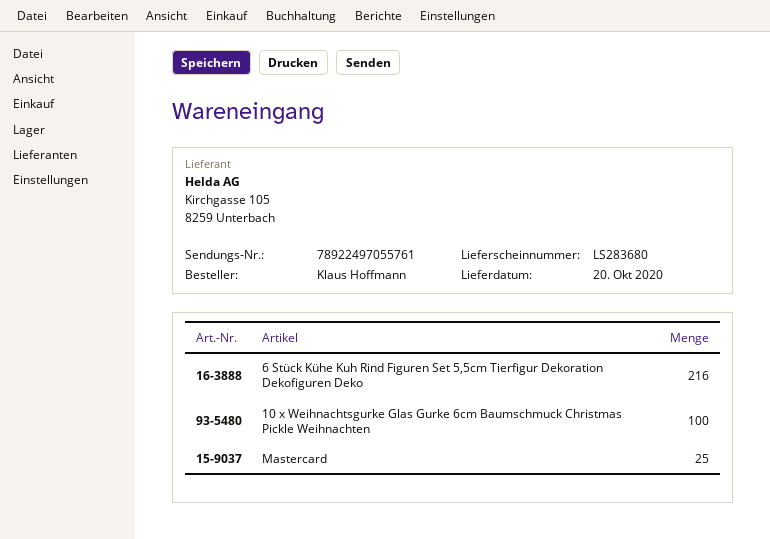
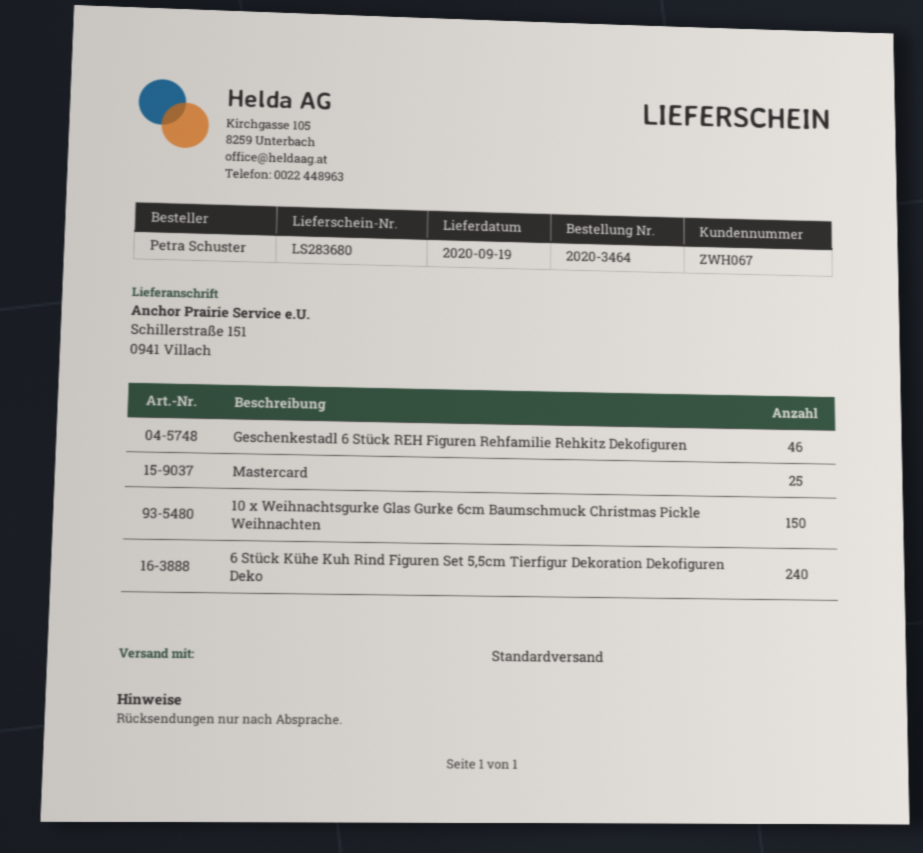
delivery date: 2020-10-20 -> 2020-09-19
ordered by: Klaus Hoffmann -> Petra Schuster
6 Stück Kühe Kuh Rind Figuren Set 5,5cm Tierfigur Dekoration Dekofiguren Deko: 216 -> 240
10 x Weihnachtsgurke Glas Gurke 6cm Baumschmuck Christmas Pickle Weihnachten: 100 -> 150
Geschenkestadl 6 Stück REH Figuren Rehfamilie Rehkitz Dekofiguren: none -> 46

